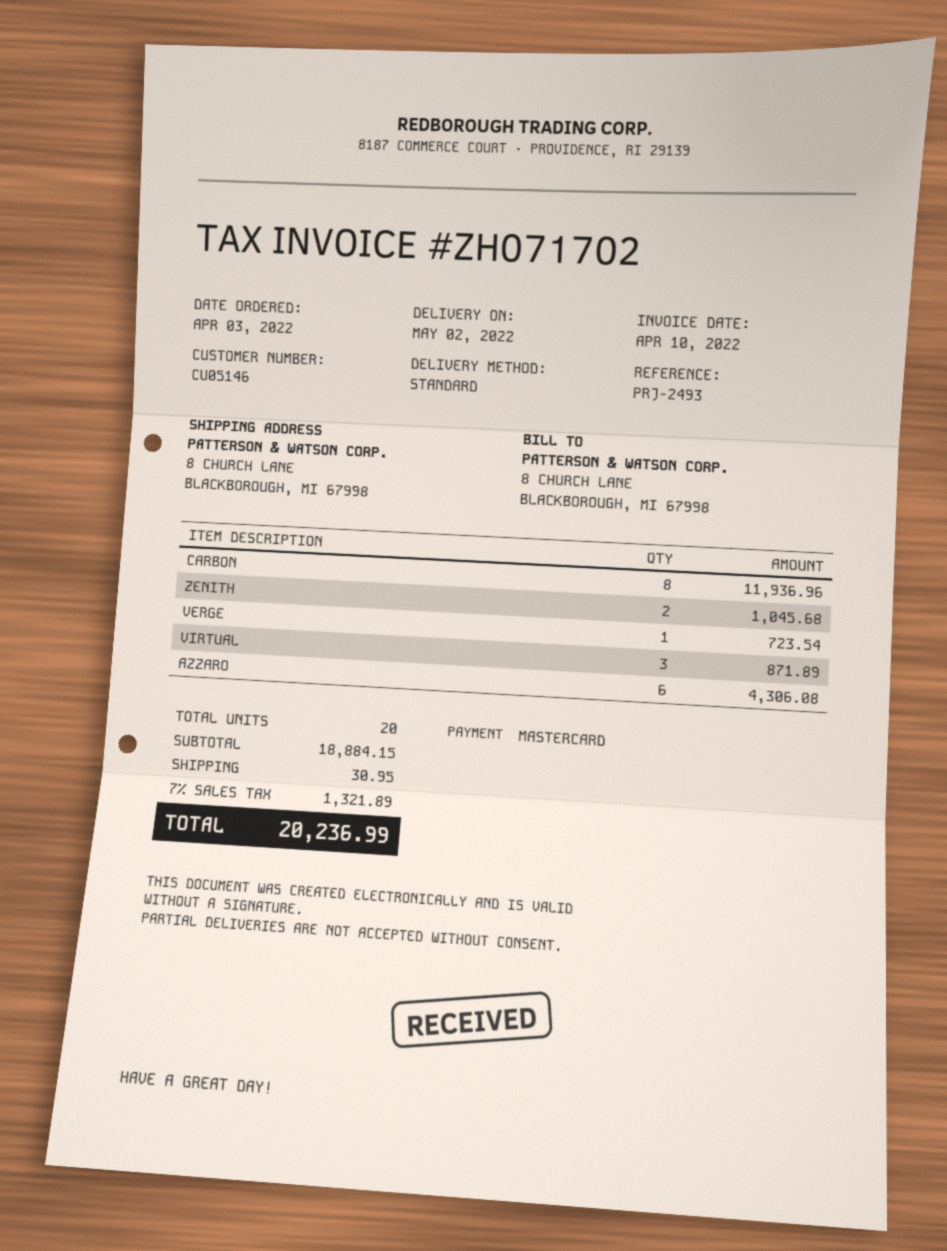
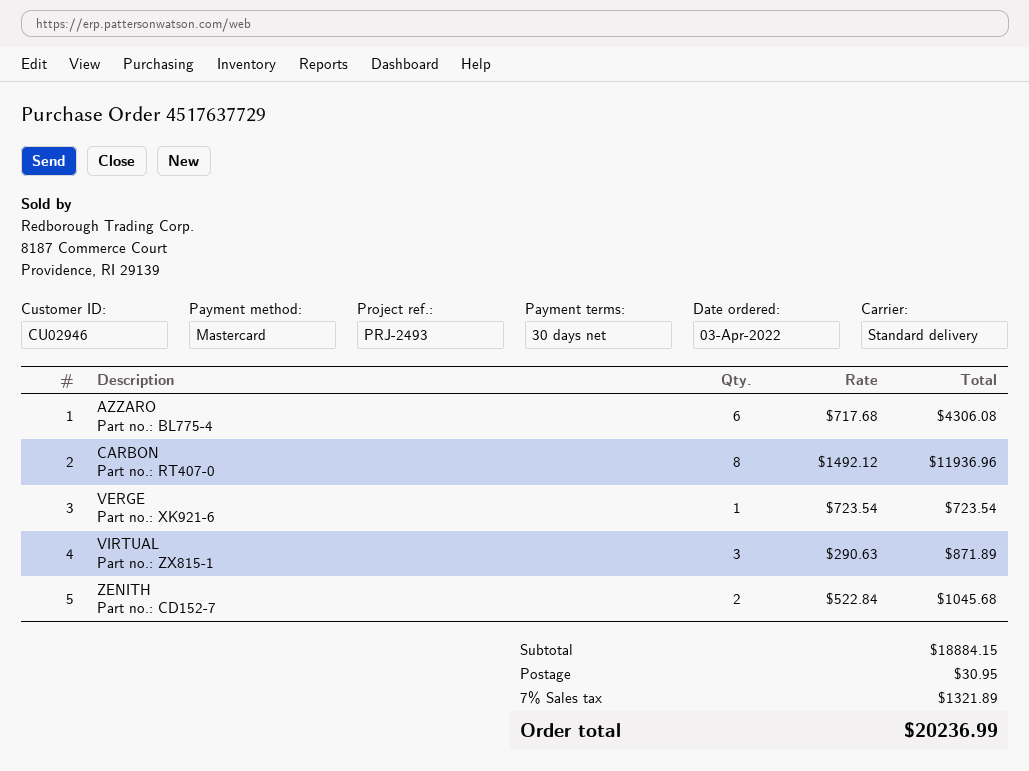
customer number: CU05146 -> CU02946

